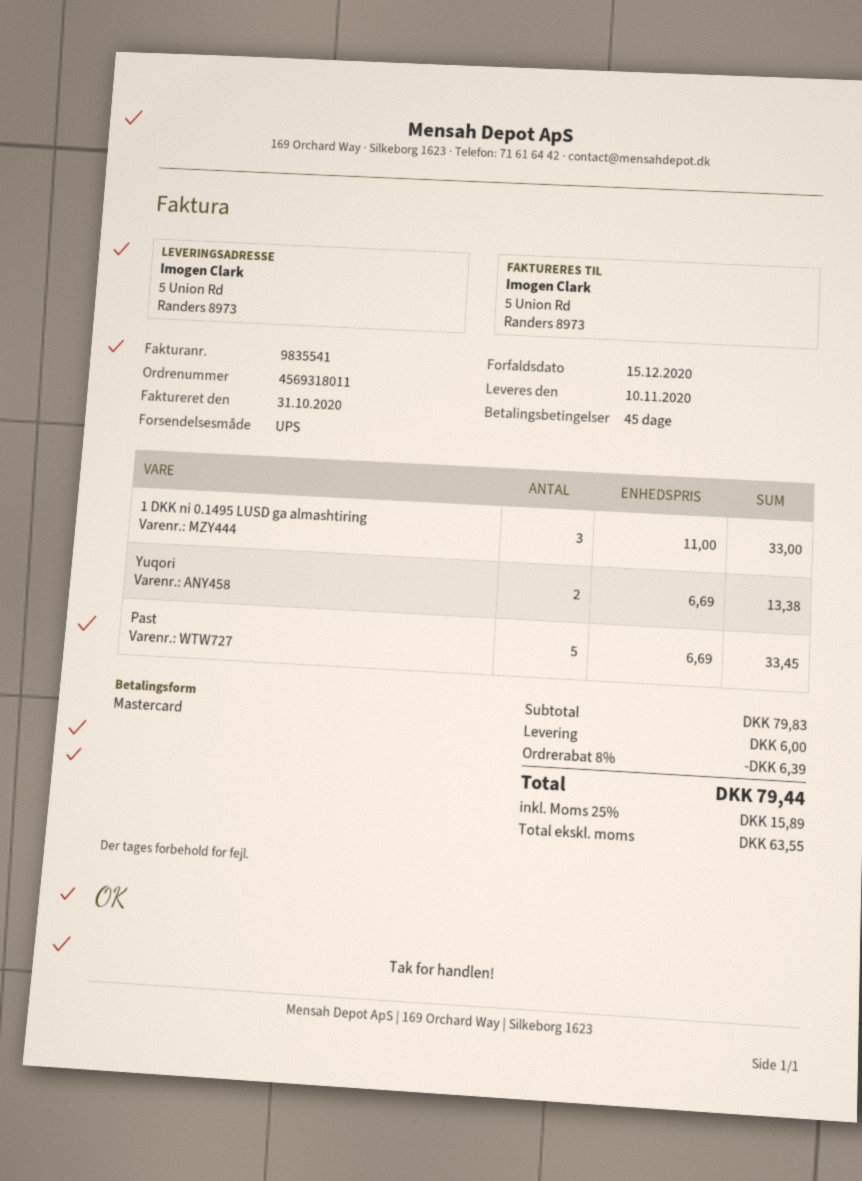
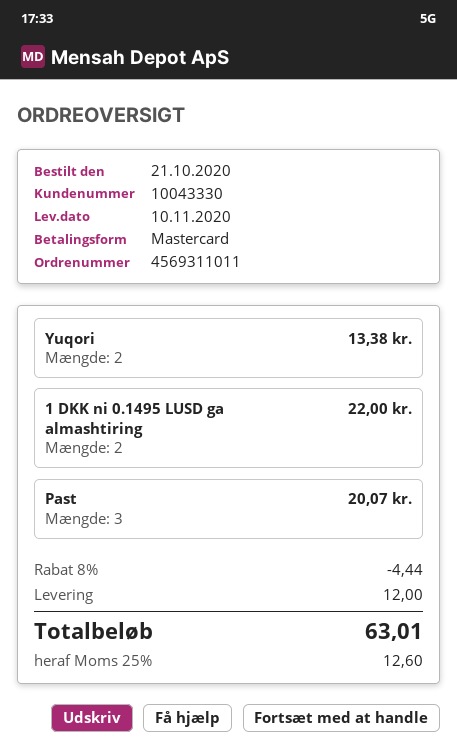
order number: 4569318011 -> 4569311011
1 DKK ni 0.1495 LUSD ga almashtiring: 3 for 33.00 -> 2 for 22.00
Past: 5 for 33.45 -> 3 for 20.07
discount: 8% = 6.39 -> 8% = 4.44
shipping: 6.00 -> 12.00
tax: 25% = 15.89 -> 25% = 12.60
total: 79.44 -> 63.01

